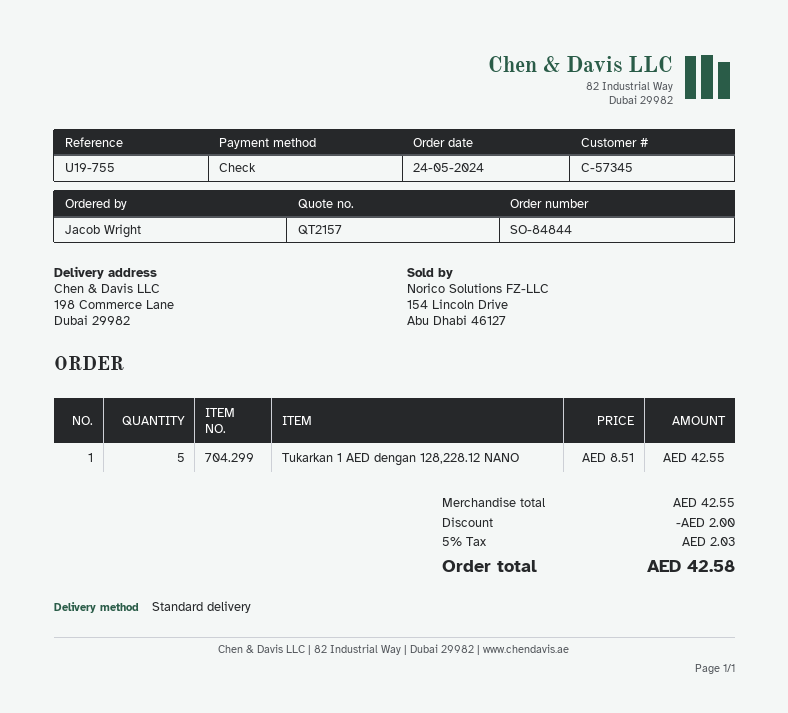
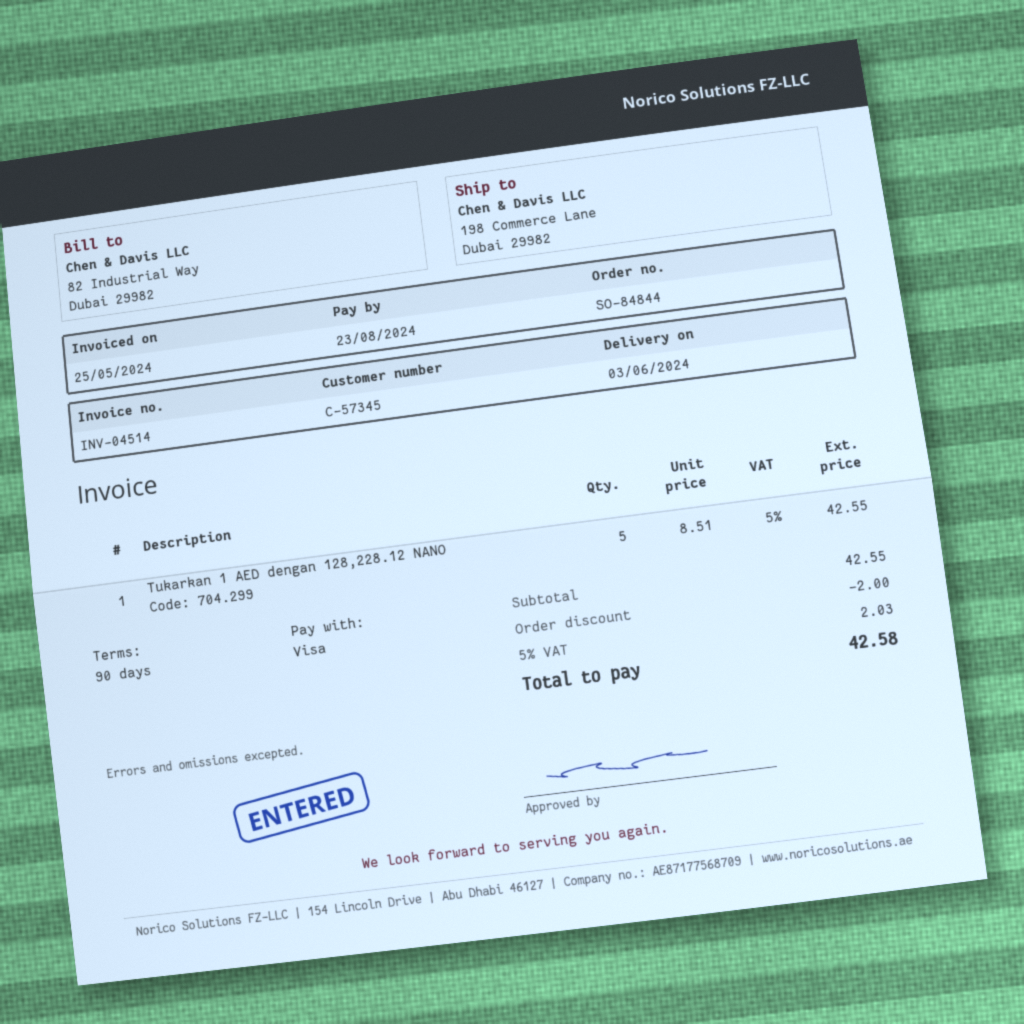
payment method: cheque -> Visa

